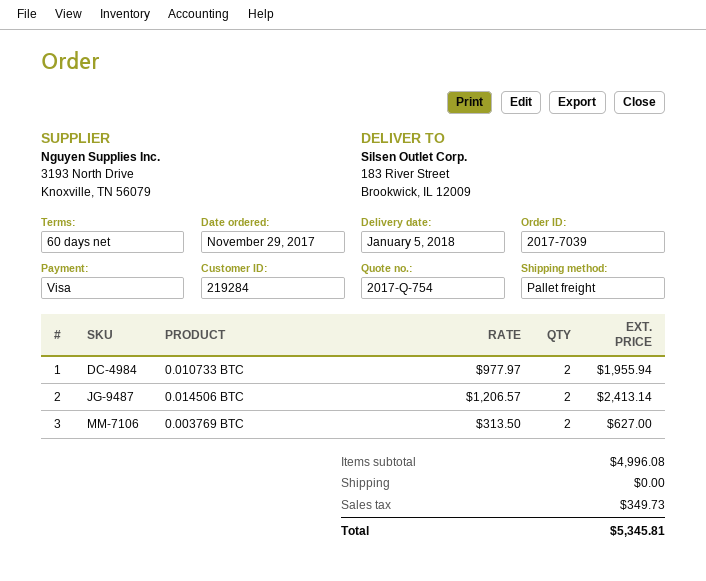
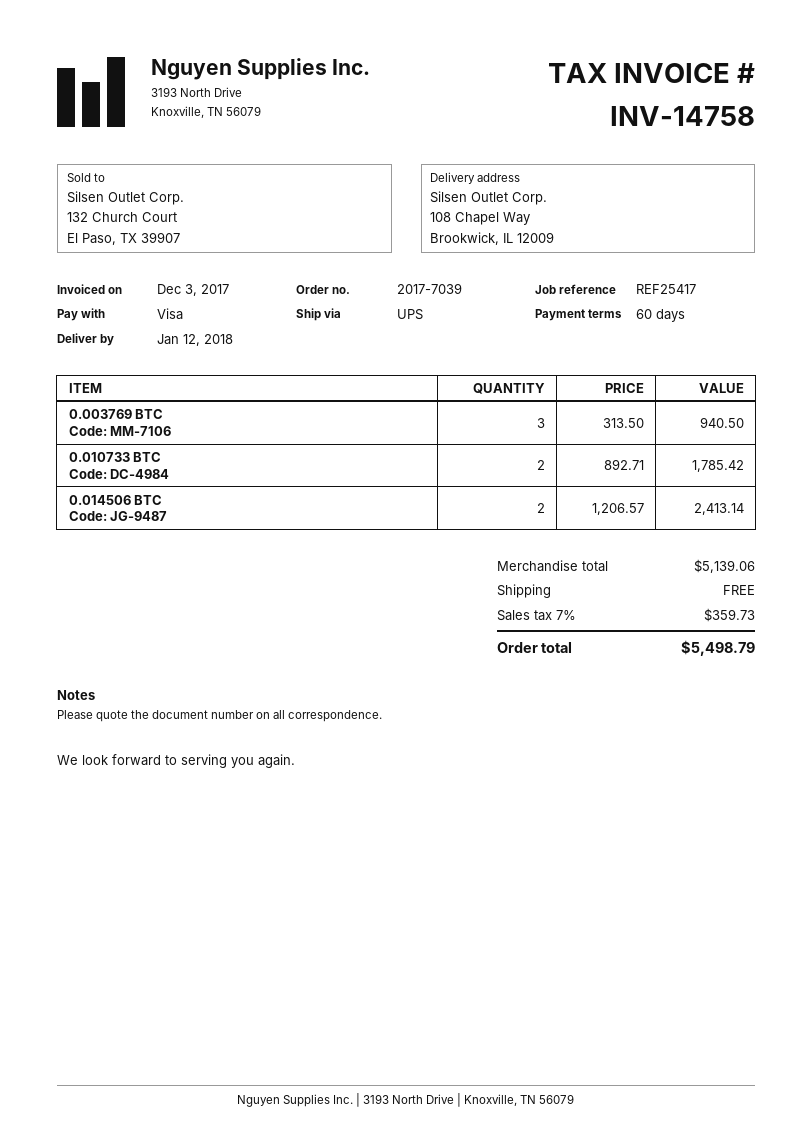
delivery date: 2018-01-05 -> 2018-01-12
shipping method: pallet freight -> UPS
ship to: 183 River Street, Brookwick, IL 12009 -> 108 Chapel Way, Brookwick, IL 12009
0.010733 BTC: 2 x 977.97 = 1955.94 -> 2 x 892.71 = 1785.42
0.003769 BTC: 2 x 313.50 = 627.00 -> 3 x 313.50 = 940.50
subtotal: 4996.08 -> 5139.06
tax: 349.73 -> 359.73
total: 5345.81 -> 5498.79

